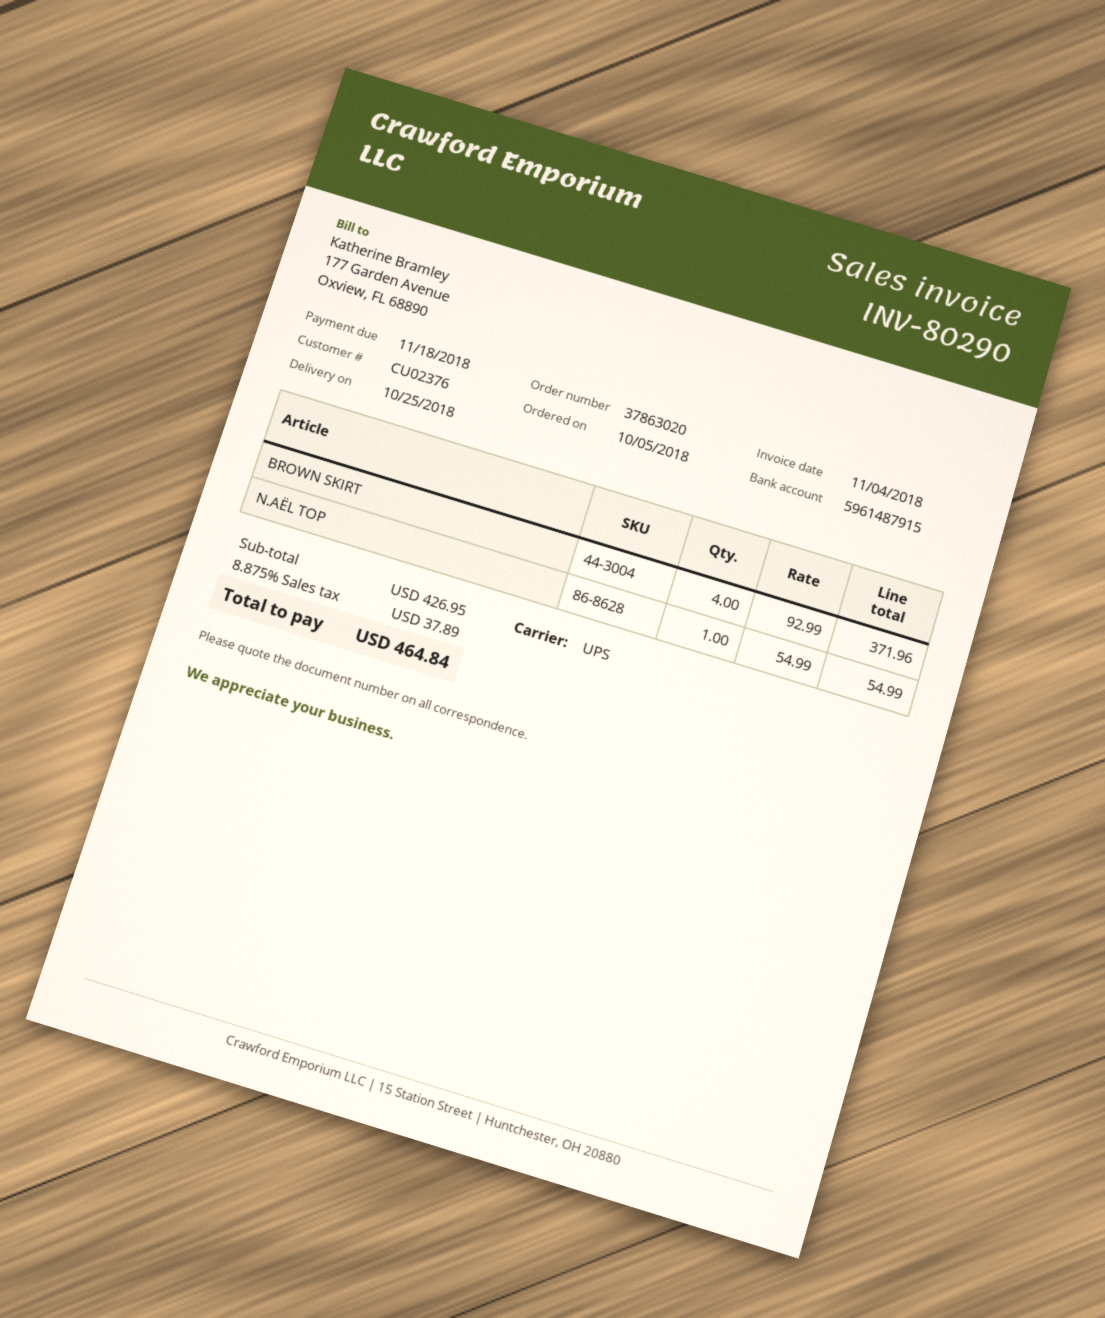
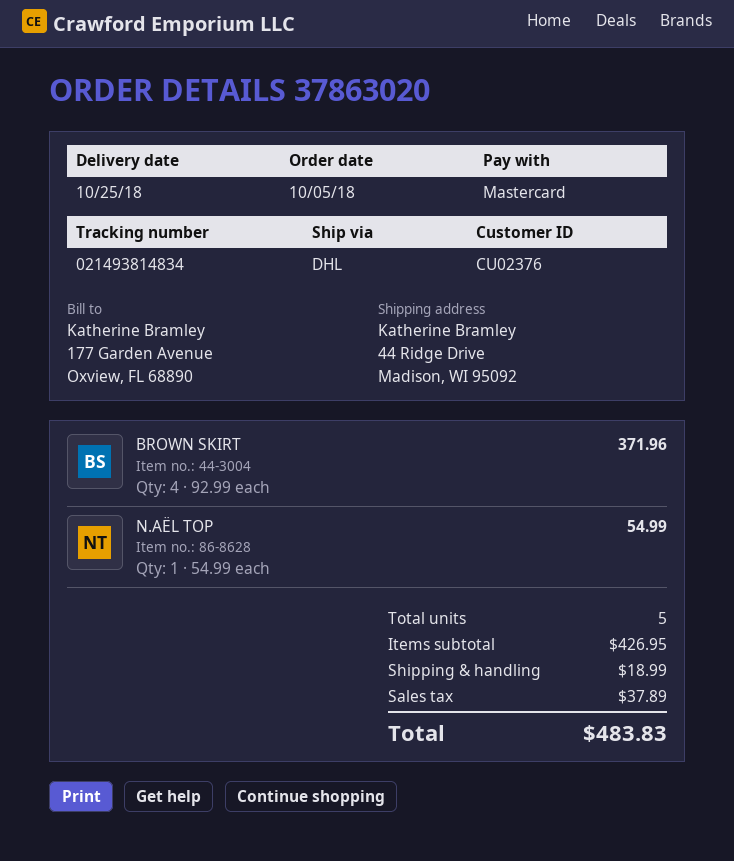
shipping method: UPS -> DHL
shipping: none -> 18.99
total: 464.84 -> 483.83

